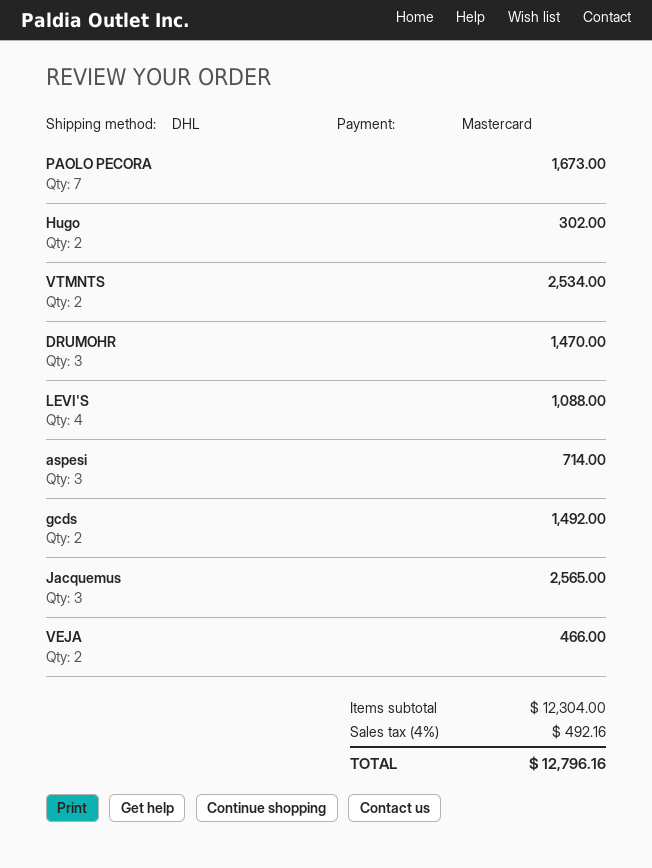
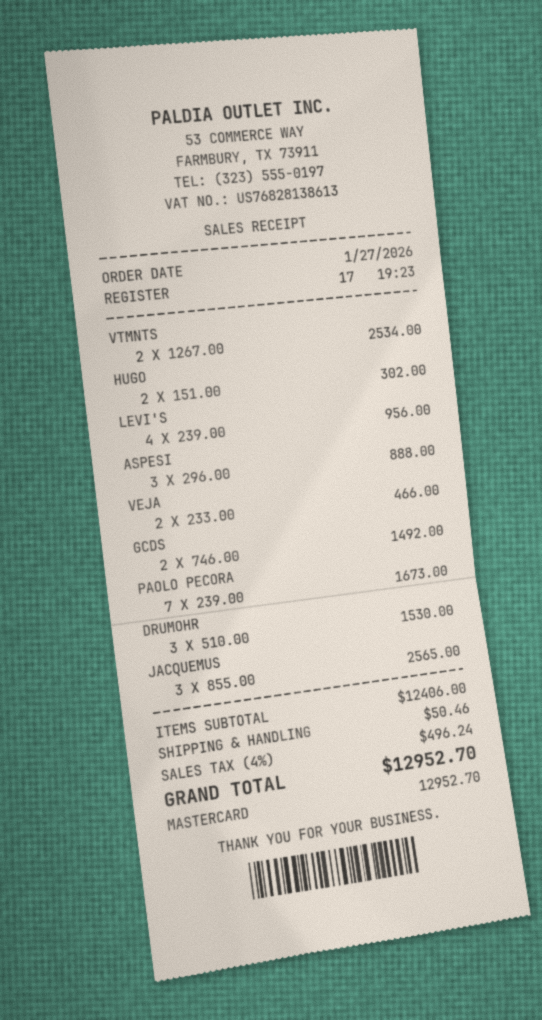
DRUMOHR: 3 for 1470.00 -> 3 for 1530.00
LEVI'S: 4 for 1088.00 -> 4 for 956.00
aspesi: 3 for 714.00 -> 3 for 888.00
subtotal: 12304.00 -> 12406.00
shipping: none -> 50.46
tax: 4% = 492.16 -> 4% = 496.24
total: 12796.16 -> 12952.70

